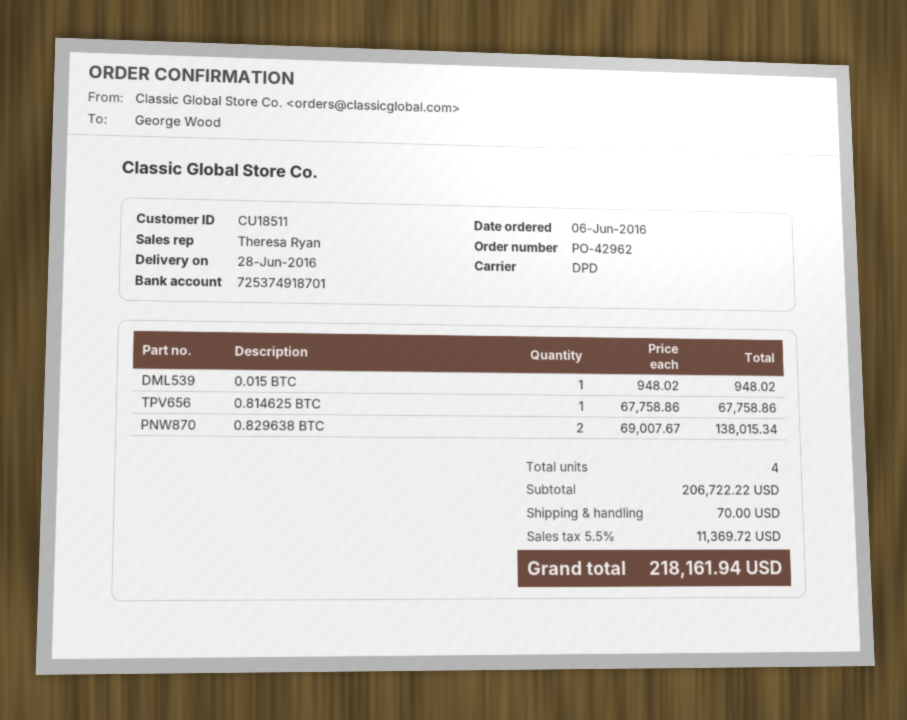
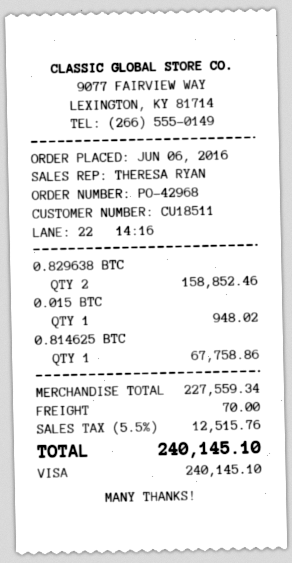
order number: PO-42962 -> PO-42968
0.829638 BTC: 2 for 138015.34 -> 2 for 158852.46
subtotal: 206722.22 -> 227559.34
tax: 5.5% = 11369.72 -> 5.5% = 12515.76
total: 218161.94 -> 240145.10

